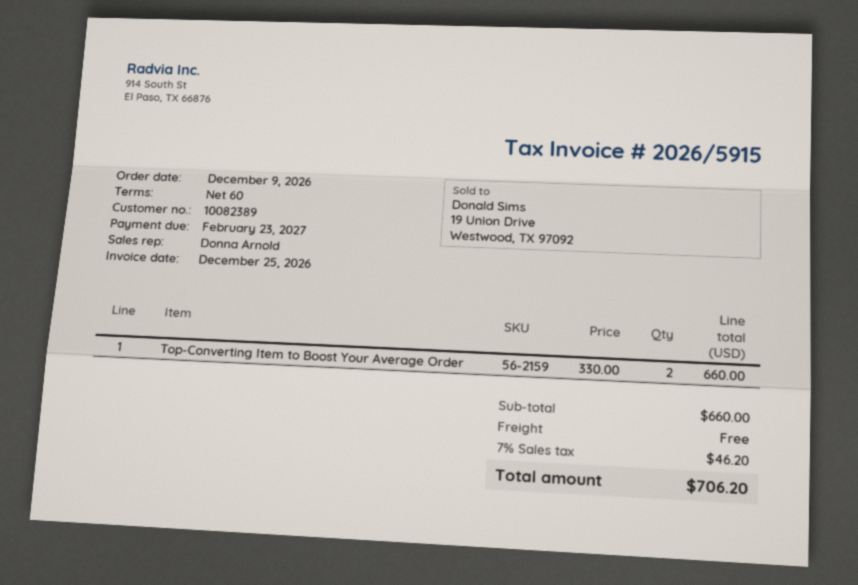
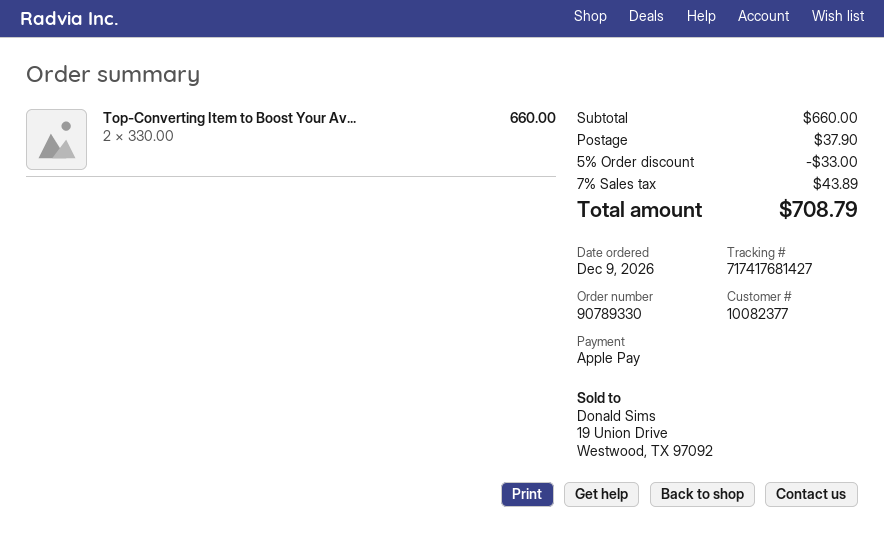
customer number: 10082389 -> 10082377
discount: none -> 5% = 33.00
shipping: 0.00 -> 37.90
tax: 7% = 46.20 -> 7% = 43.89
total: 706.20 -> 708.79

